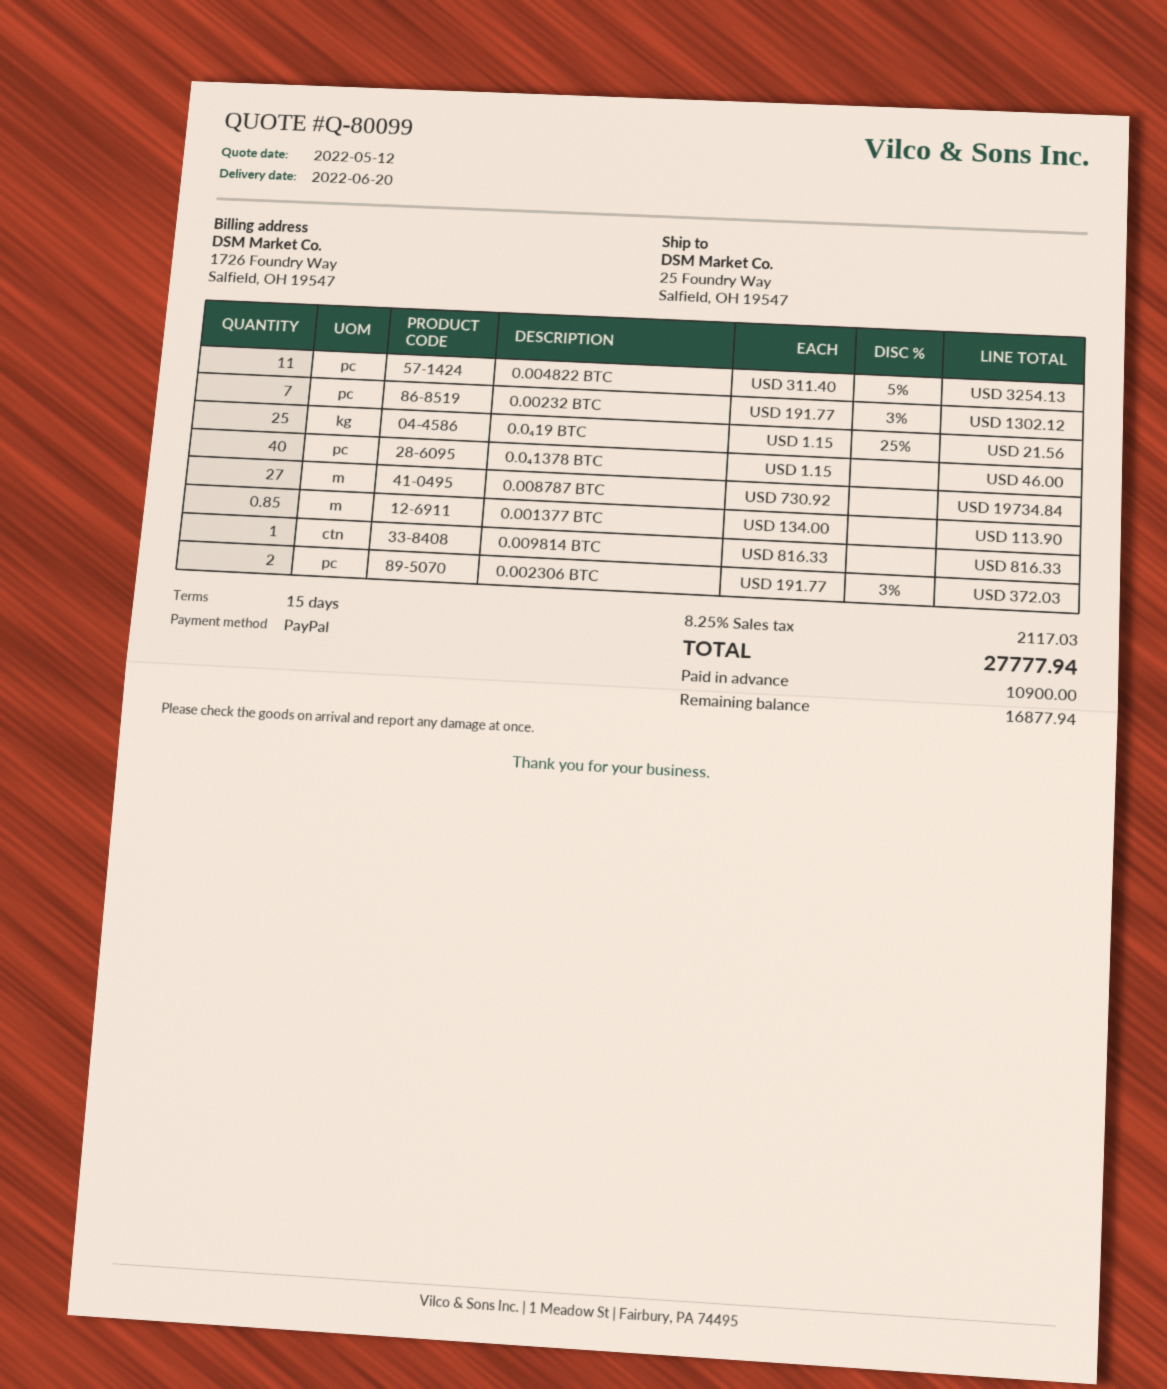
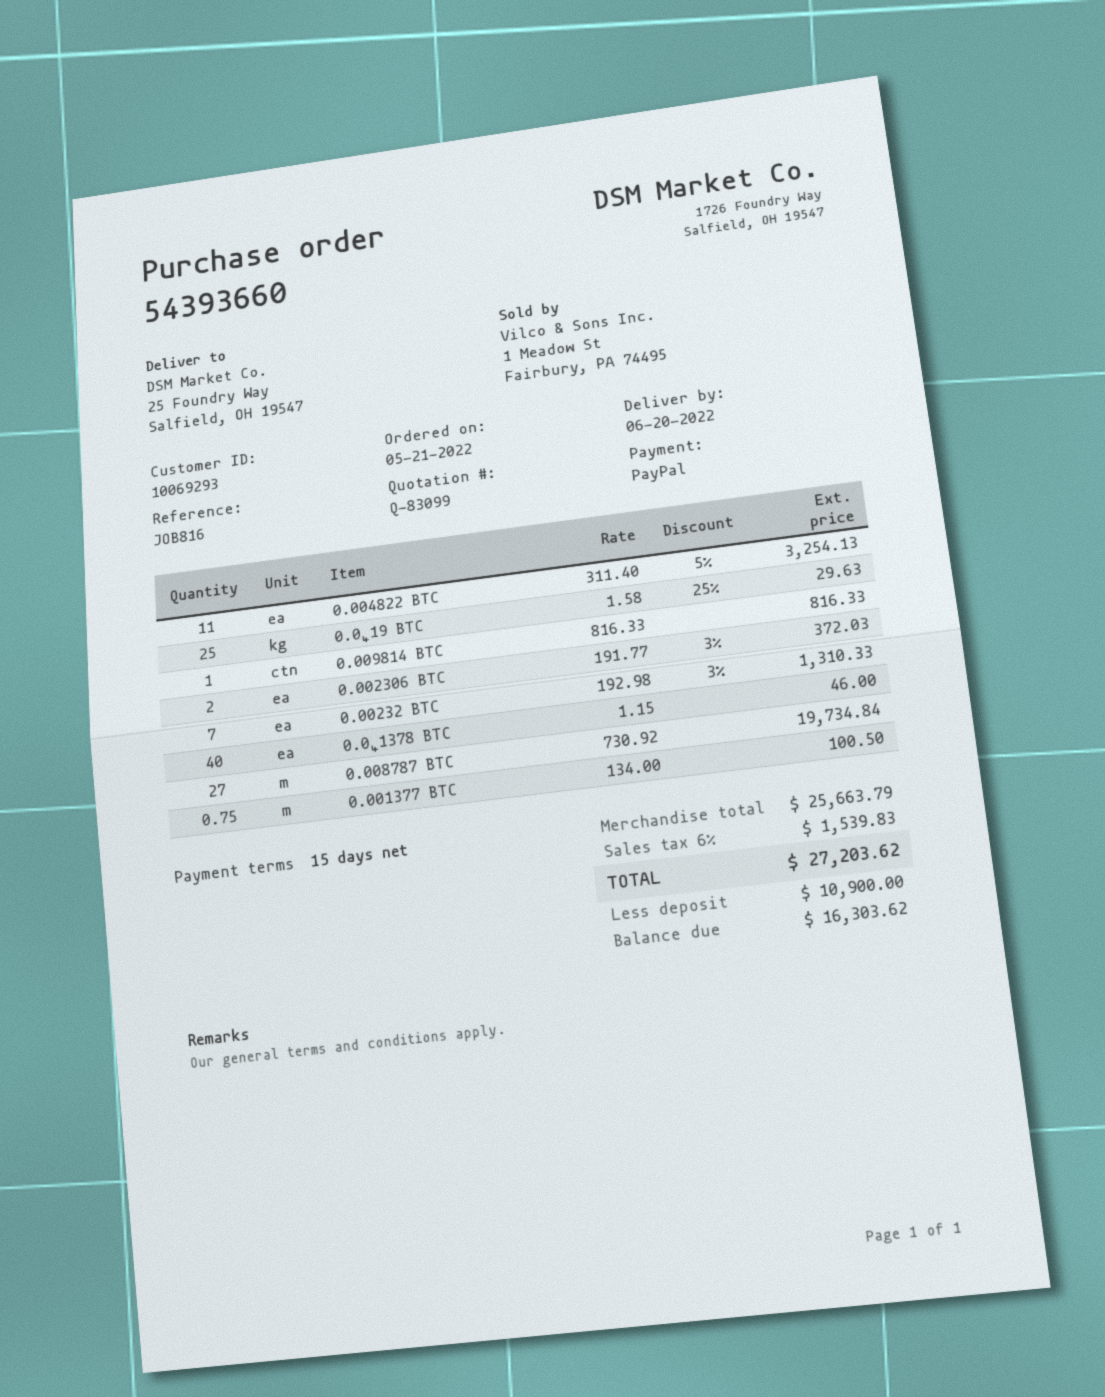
quote number: Q-80099 -> Q-83099
0.00232 BTC: 7 x 191.77 - 3% = 1302.12 -> 7 x 192.98 - 3% = 1310.33
0.0₄19 BTC: 25 x 1.15 - 25% = 21.56 -> 25 x 1.58 - 25% = 29.63
0.001377 BTC: 0.85 x 134.00 = 113.90 -> 0.75 x 134.00 = 100.50
tax: 8.25% = 2117.03 -> 6% = 1539.83
total: 27777.94 -> 27203.62
balance: 16877.94 -> 16303.62

